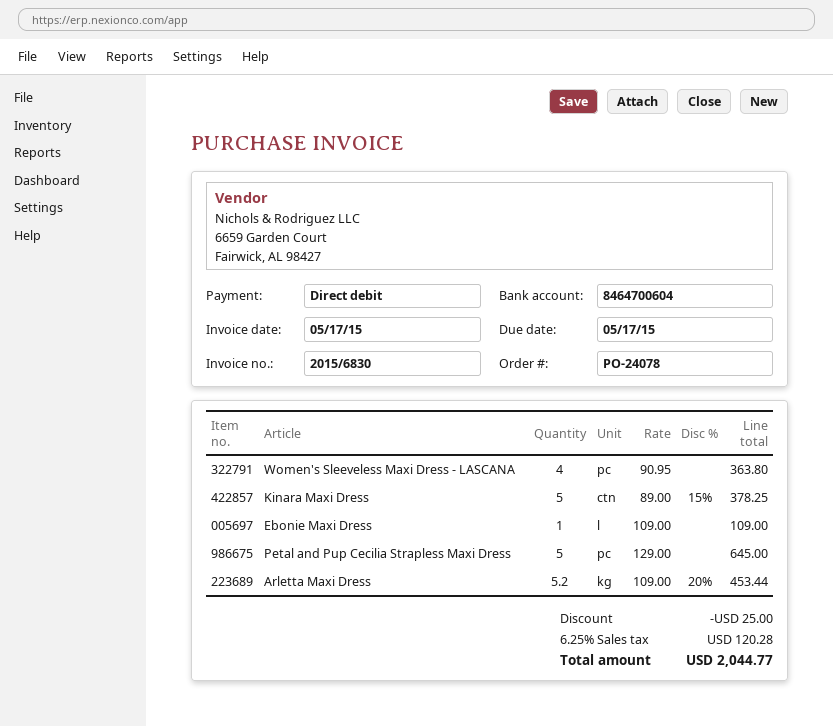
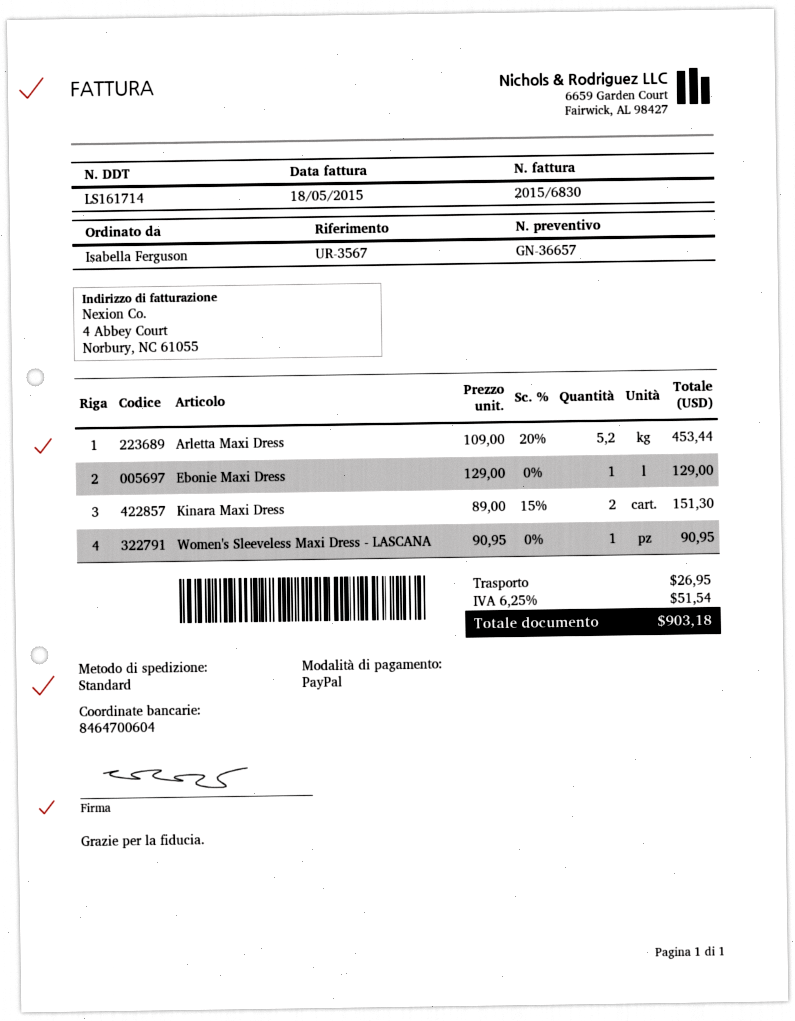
invoice date: 2015-05-17 -> 2015-05-18
payment method: direct debit -> PayPal
Women's Sleeveless Maxi Dress - LASCANA: 4 x 90.95 = 363.80 -> 1 x 90.95 = 90.95
Kinara Maxi Dress: 5 x 89.00 - 15% = 378.25 -> 2 x 89.00 - 15% = 151.30
Ebonie Maxi Dress: 1 x 109.00 = 109.00 -> 1 x 129.00 = 129.00
Petal and Pup Cecilia Strapless Maxi Dress: 5 x 129.00 = 645.00 -> none
discount: 25.00 -> none
shipping: none -> 26.95
tax: 6.25% = 120.28 -> 6.25% = 51.54
total: 2044.77 -> 903.18

